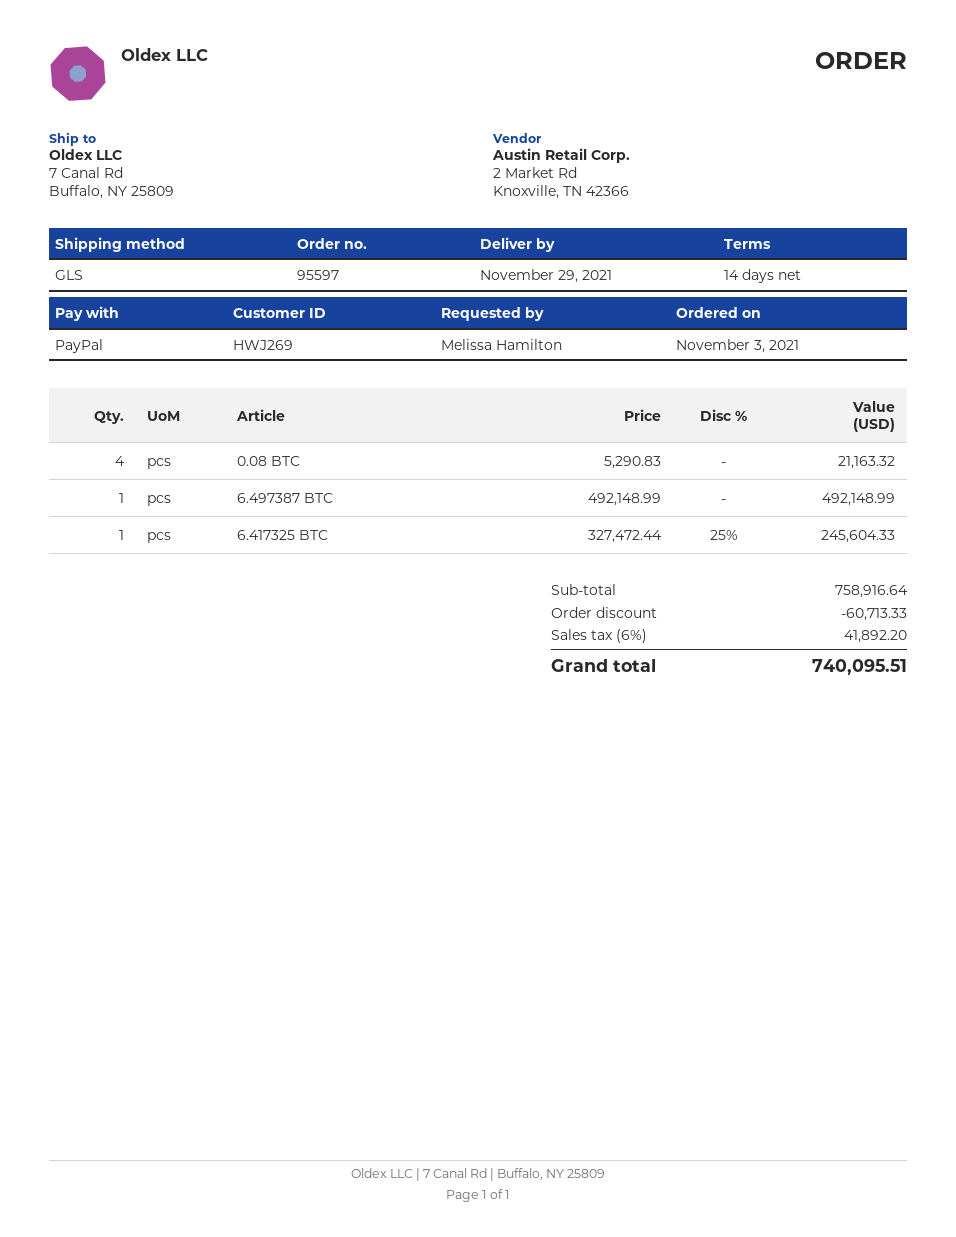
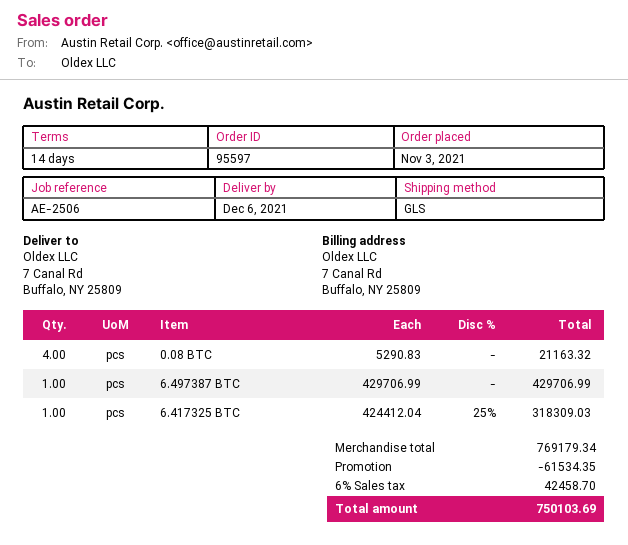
delivery date: 2021-11-29 -> 2021-12-06
6.497387 BTC: 1 x 492148.99 = 492148.99 -> 1 x 429706.99 = 429706.99
6.417325 BTC: 1 x 327472.44 - 25% = 245604.33 -> 1 x 424412.04 - 25% = 318309.03
subtotal: 758916.64 -> 769179.34
discount: 60713.33 -> 61534.35
tax: 6% = 41892.20 -> 6% = 42458.70
total: 740095.51 -> 750103.69

